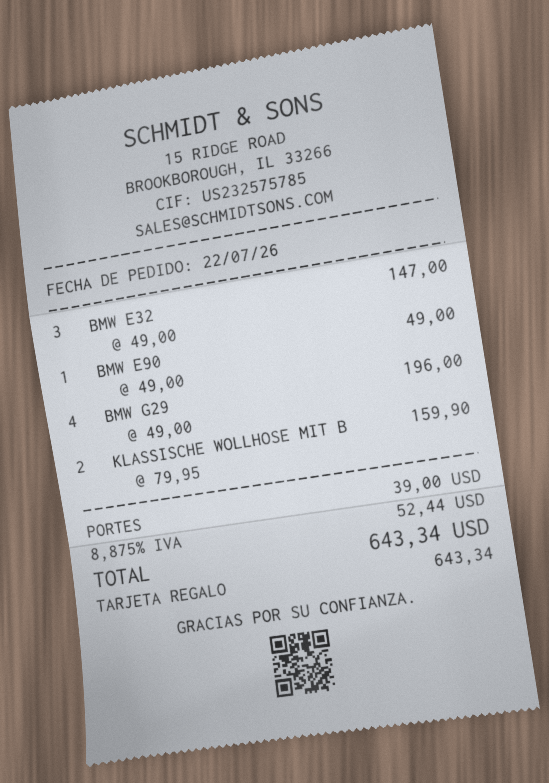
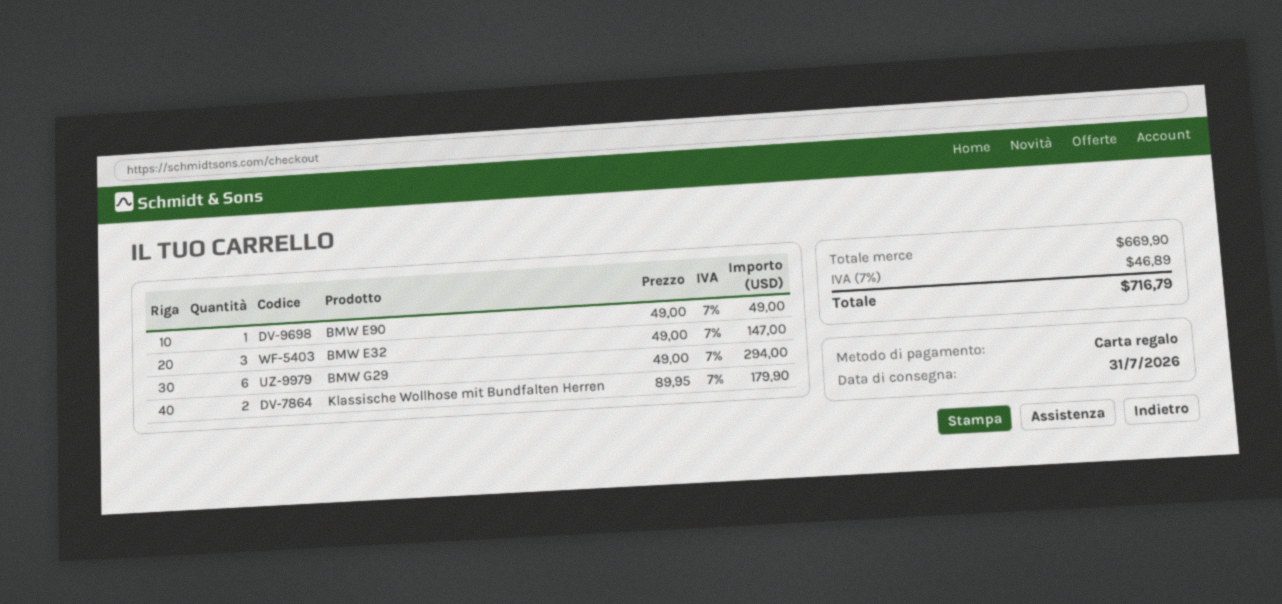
BMW G29: 4 x 49.00 = 196.00 -> 6 x 49.00 = 294.00
KLASSISCHE WOLLHOSE MIT B: 2 x 79.95 = 159.90 -> 2 x 89.95 = 179.90
shipping: 39.00 -> none
tax: 8.875% = 52.44 -> 7% = 46.89
total: 643.34 -> 716.79

